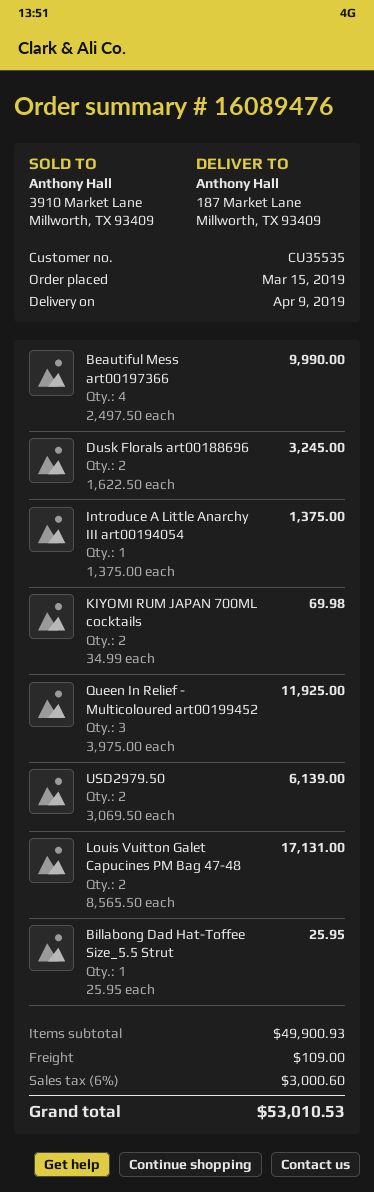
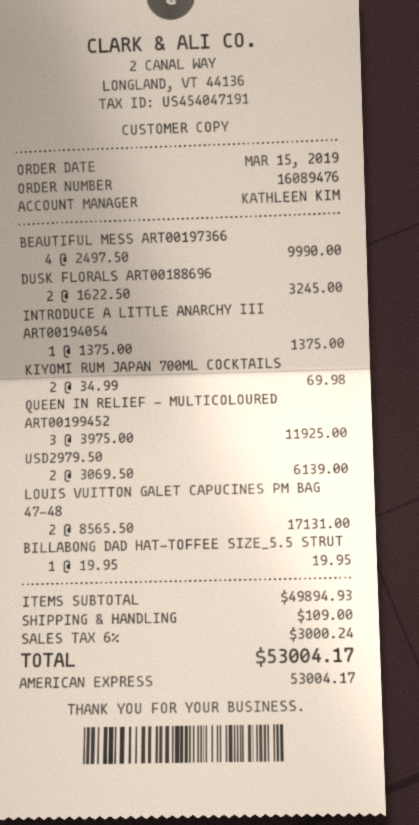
Billabong Dad Hat-Toffee Size_5.5 Strut: 1 x 25.95 = 25.95 -> 1 x 19.95 = 19.95
subtotal: 49900.93 -> 49894.93
tax: 6% = 3000.60 -> 6% = 3000.24
total: 53010.53 -> 53004.17

